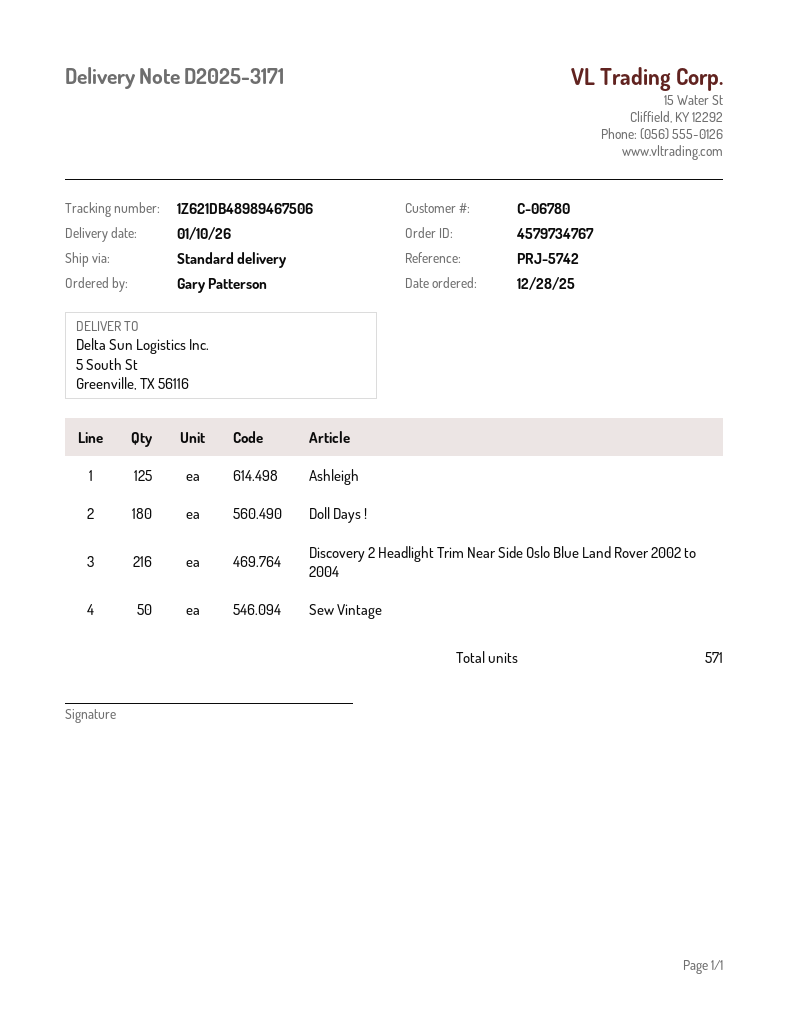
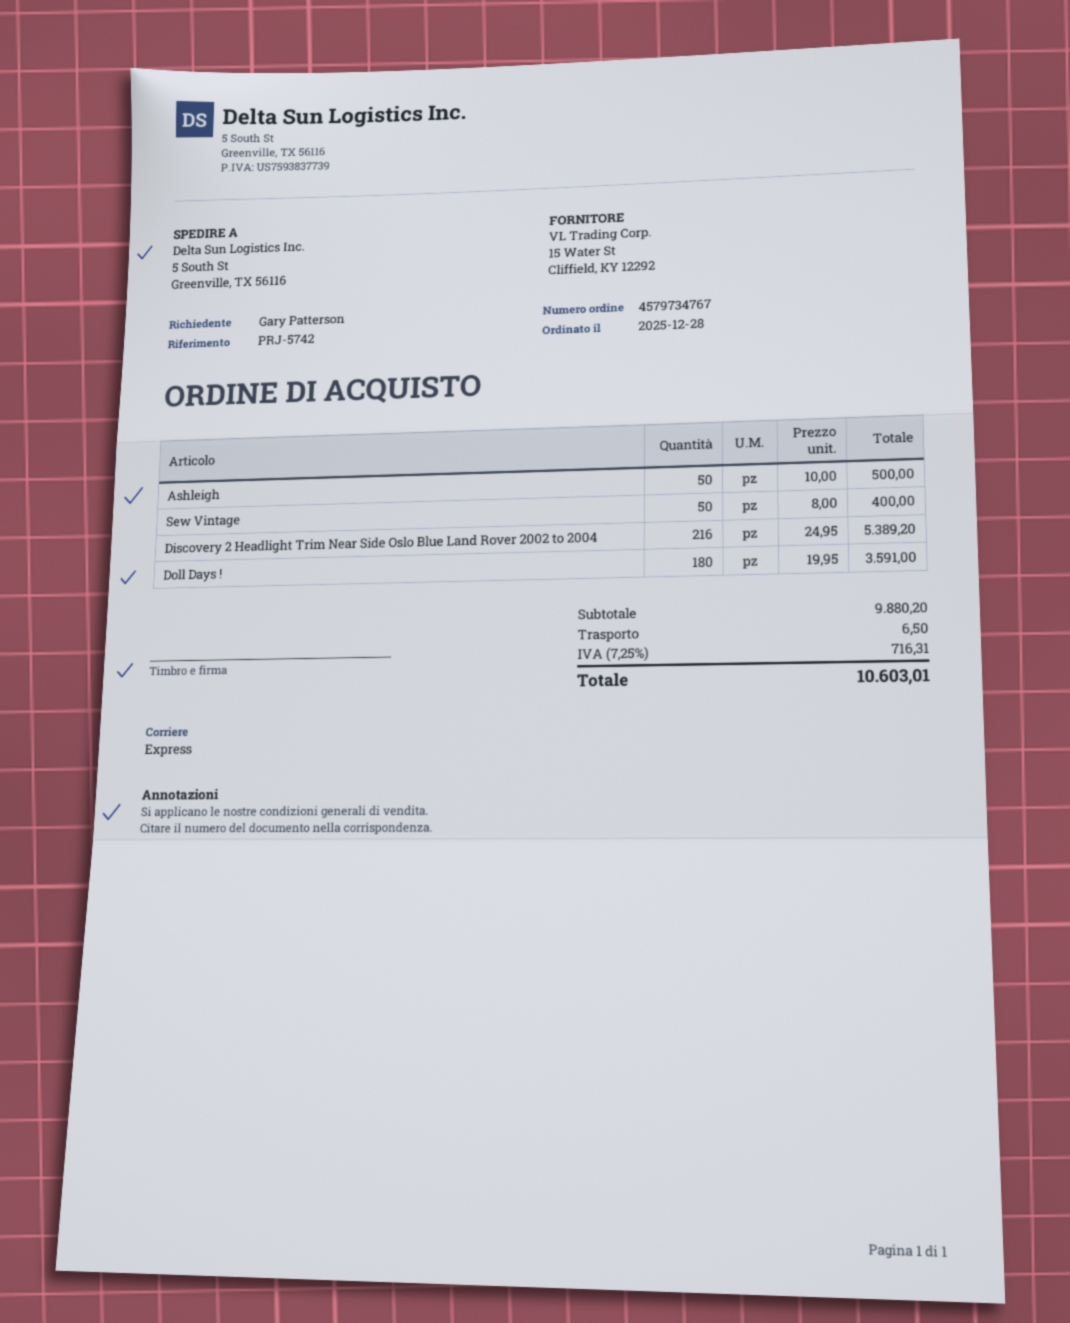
shipping method: standard -> express
Ashleigh: 125 -> 50

